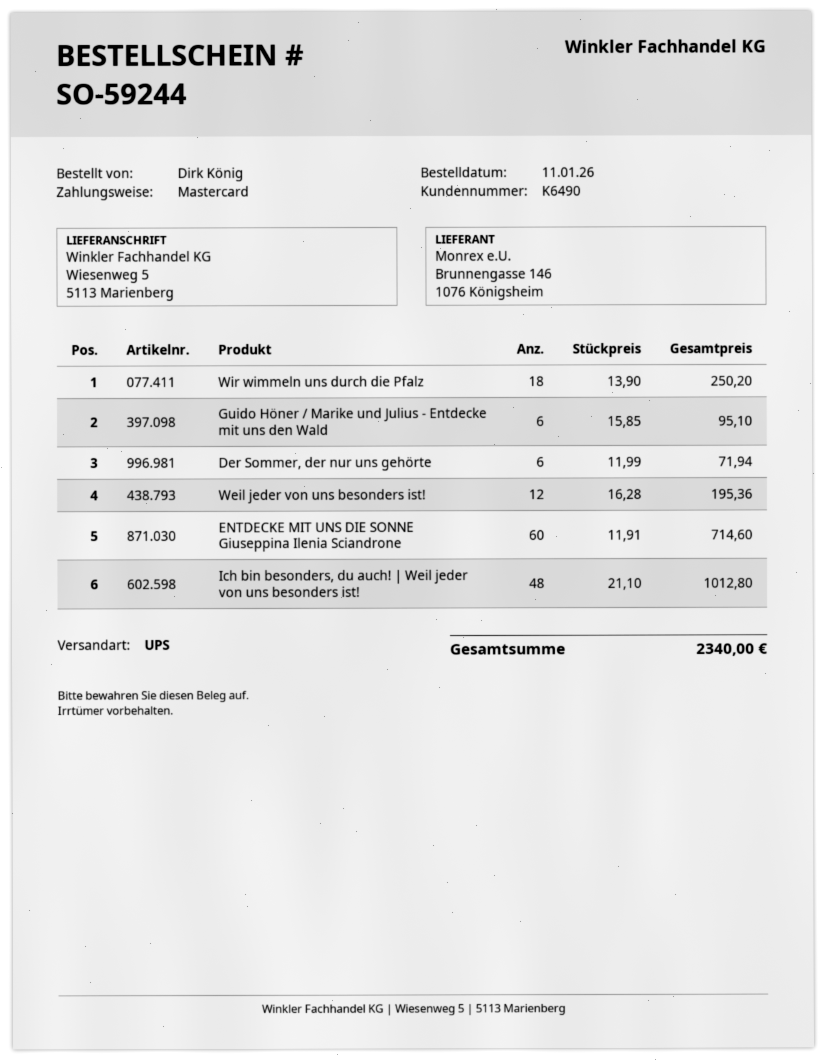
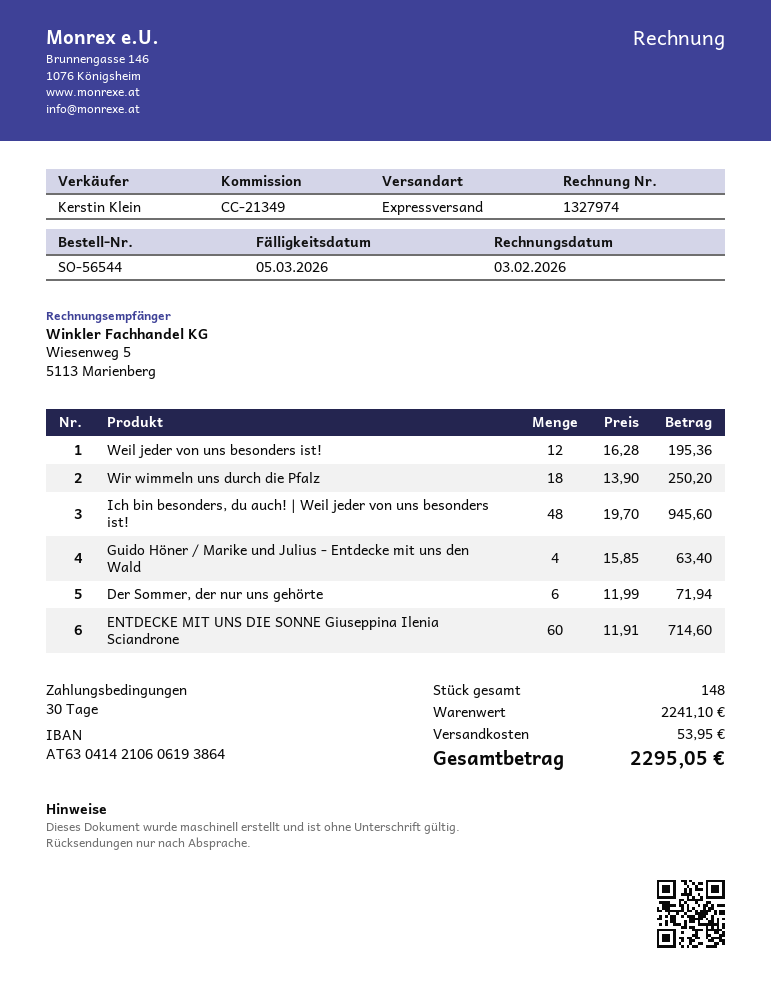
order number: SO-59244 -> SO-56544
shipping method: UPS -> express
Guido Höner / Marike und Julius - Entdecke mit uns den Wald: 6 x 15.85 = 95.10 -> 4 x 15.85 = 63.40
Ich bin besonders, du auch! | Weil jeder von uns besonders ist!: 48 x 21.10 = 1012.80 -> 48 x 19.70 = 945.60
shipping: none -> 53.95
total: 2340.00 -> 2295.05

